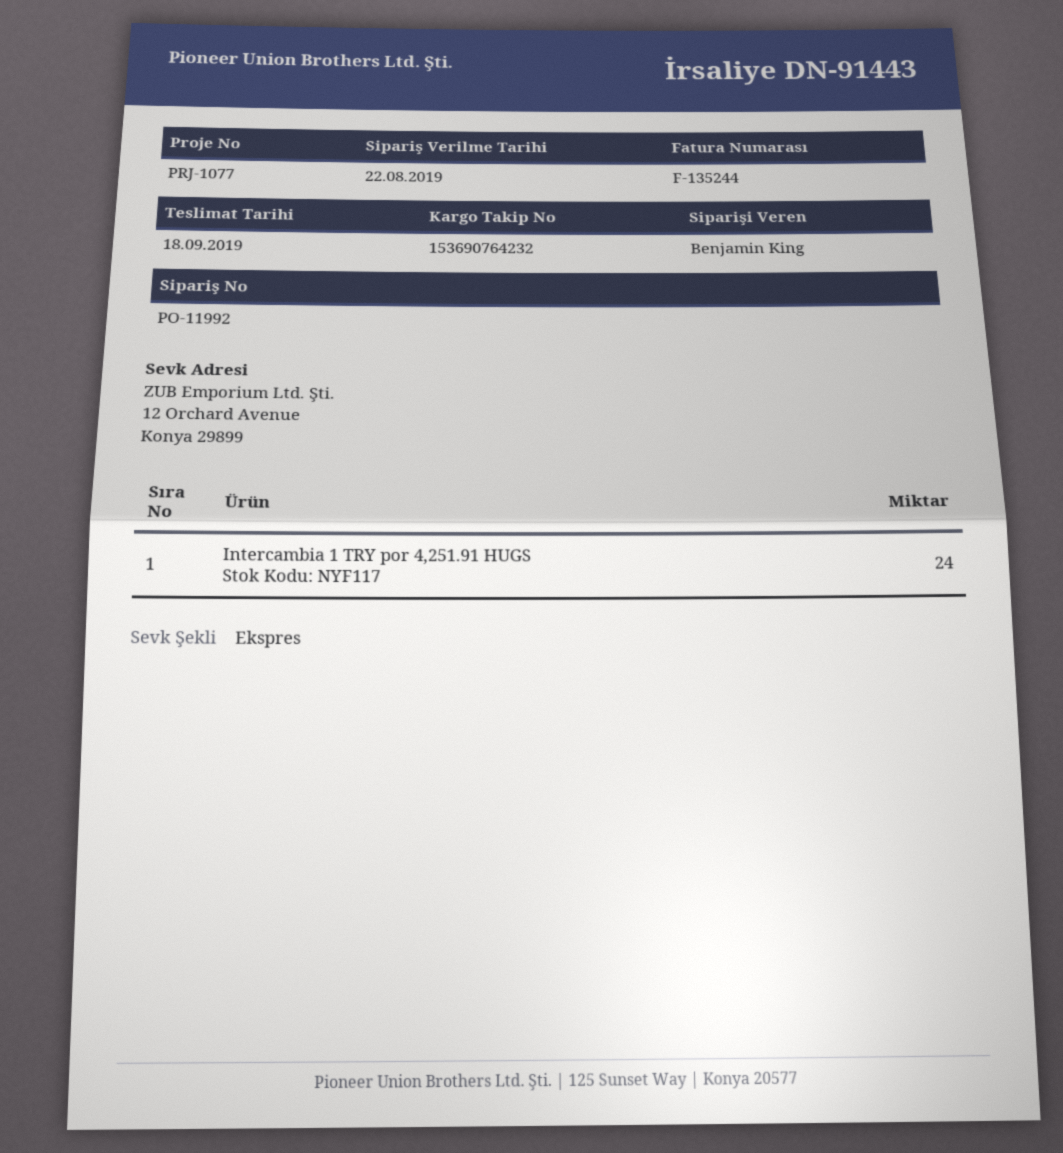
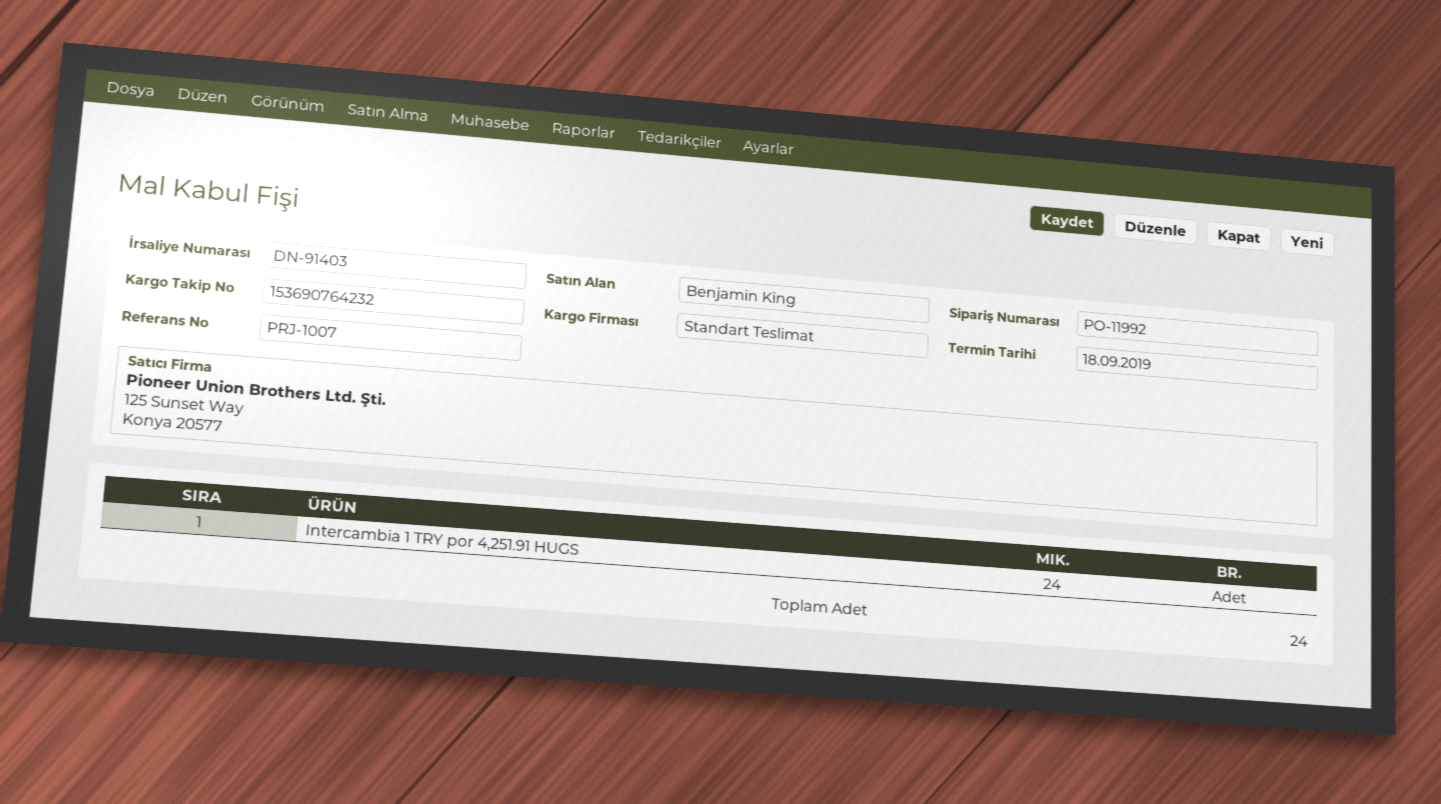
delivery note number: DN-91443 -> DN-91403
reference: PRJ-1077 -> PRJ-1007
shipping method: express -> standard

